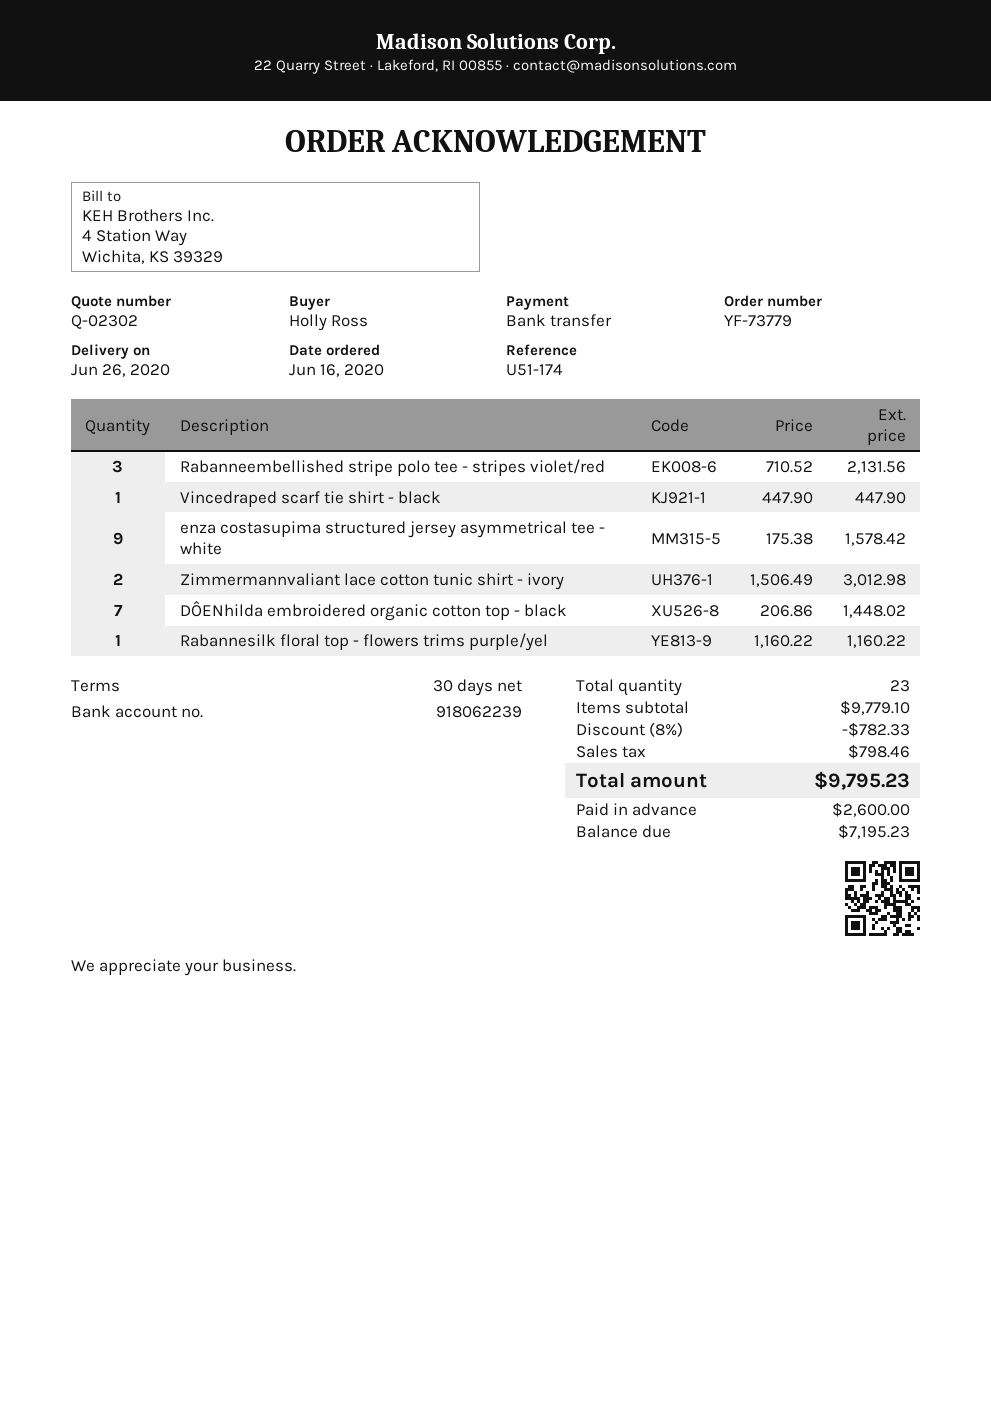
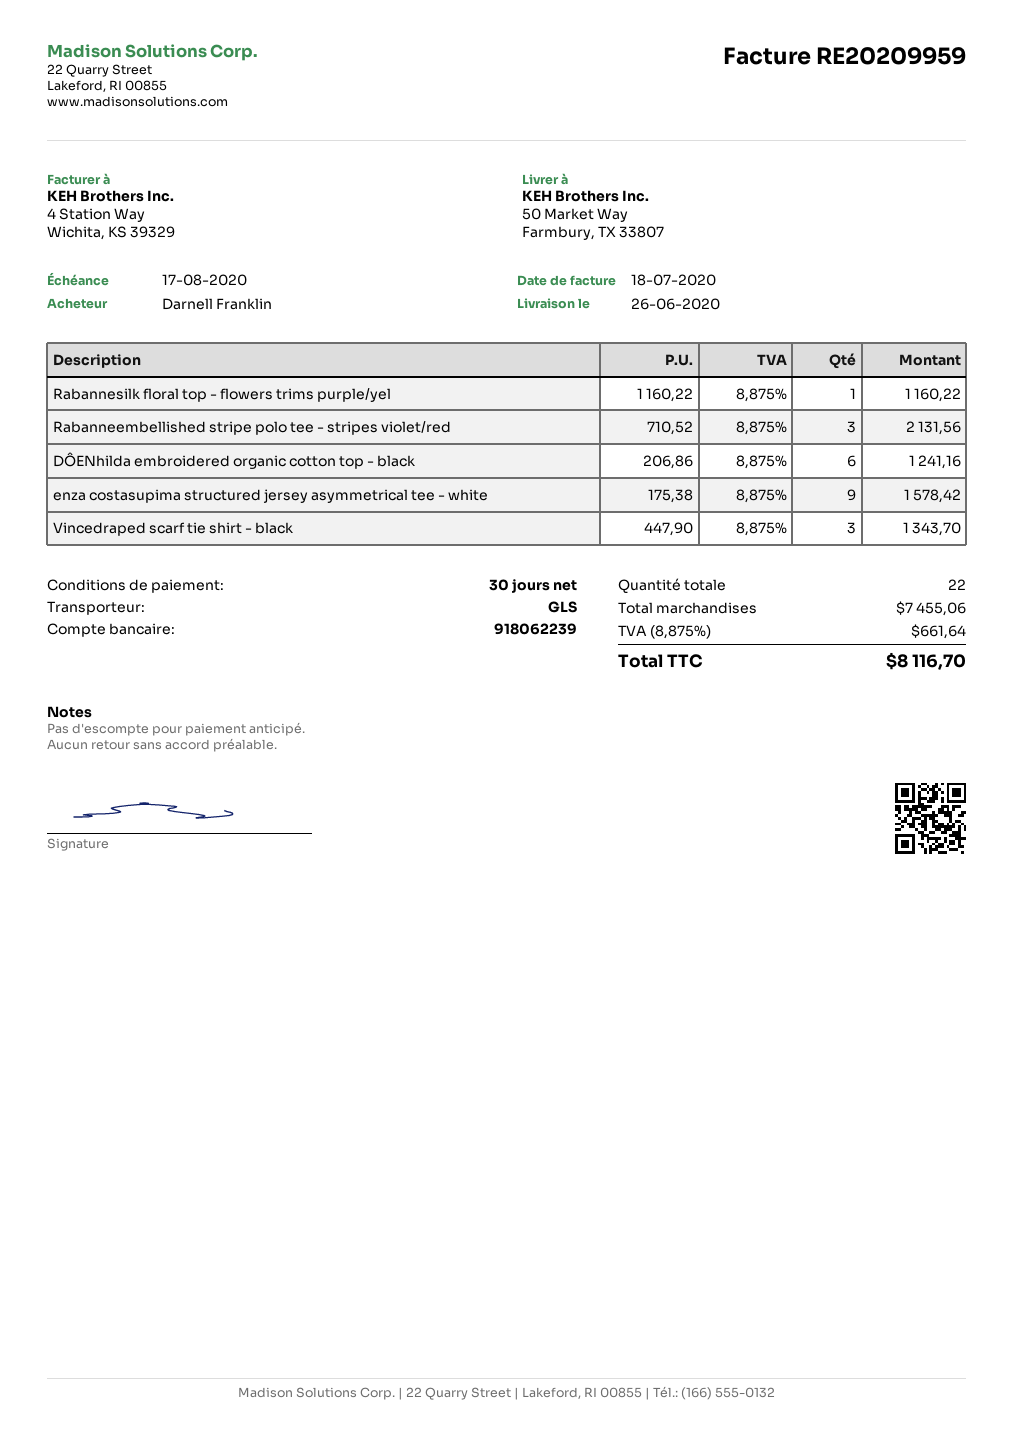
ordered by: Holly Ross -> Darnell Franklin
Vincedraped scarf tie shirt - black: 1 x 447.90 = 447.90 -> 3 x 447.90 = 1343.70
Zimmermannvaliant lace cotton tunic shirt - ivory: 2 x 1506.49 = 3012.98 -> none
DÔENhilda embroidered organic cotton top - black: 7 x 206.86 = 1448.02 -> 6 x 206.86 = 1241.16
total quantity: 23 -> 22
subtotal: 9779.10 -> 7455.06
discount: 8% = 782.33 -> none
tax: 798.46 -> 661.64
total: 9795.23 -> 8116.70

